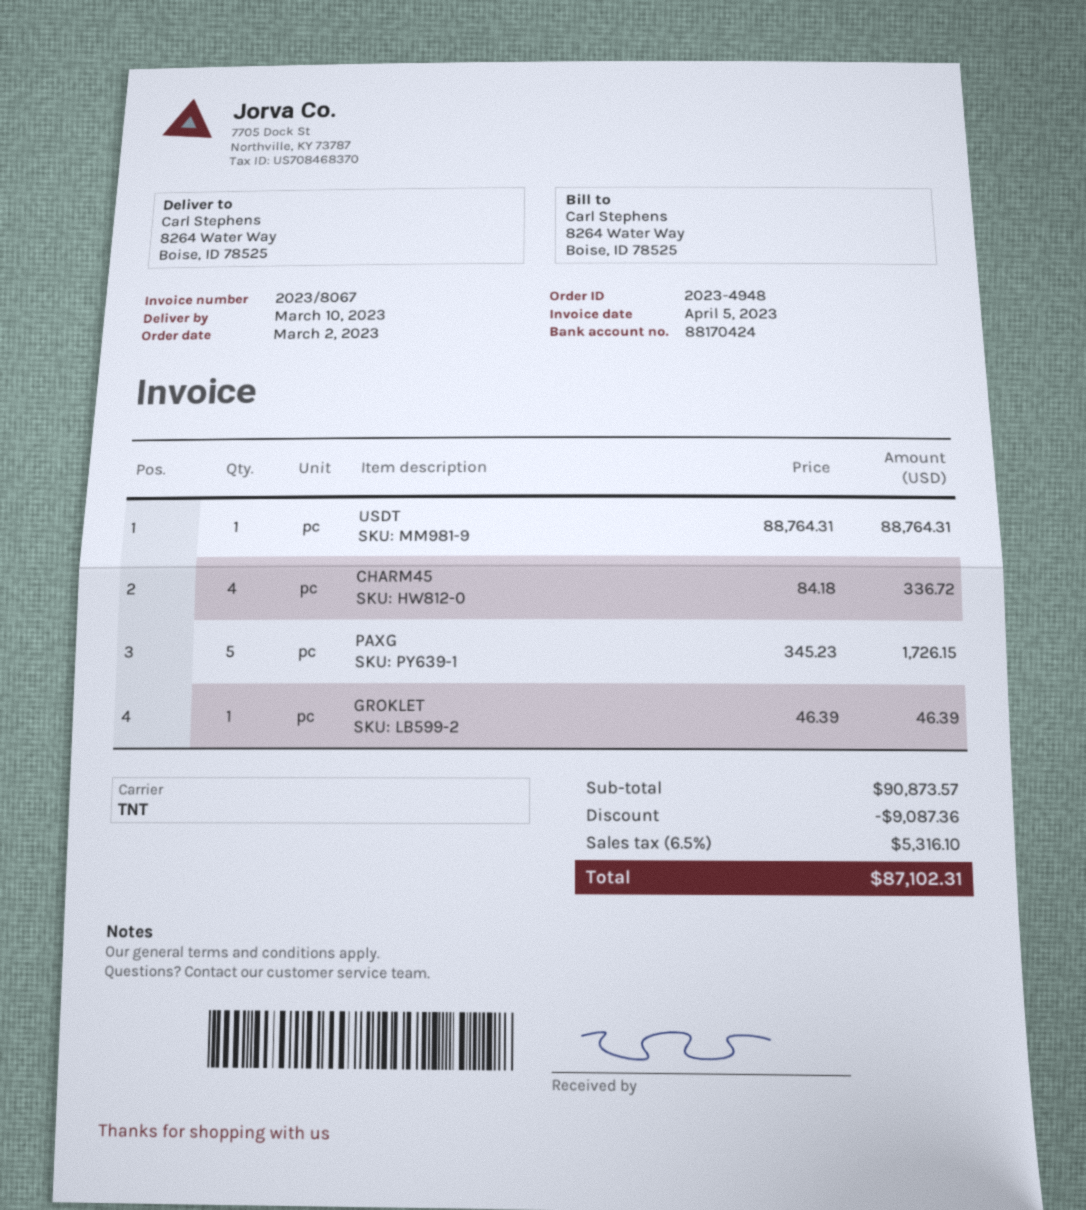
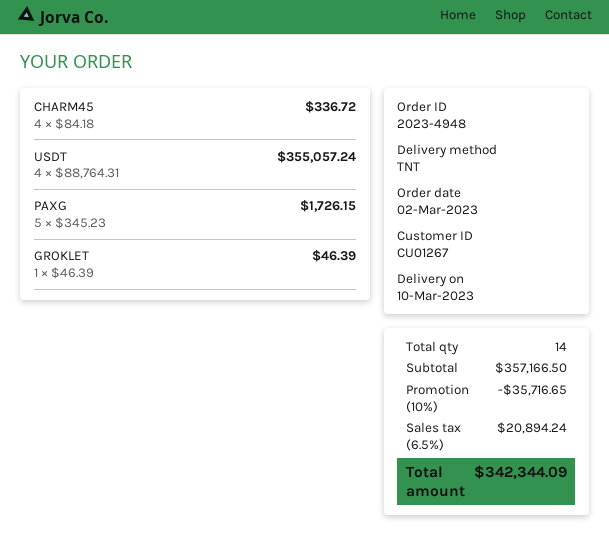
USDT: 1 x 88764.31 = 88764.31 -> 4 x 88764.31 = 355057.24
subtotal: 90873.57 -> 357166.50
discount: 9087.36 -> 35716.65
tax: 6.5% = 5316.10 -> 6.5% = 20894.24
total: 87102.31 -> 342344.09

